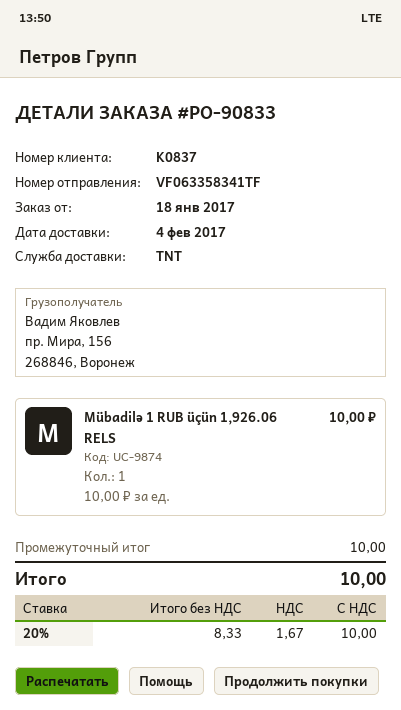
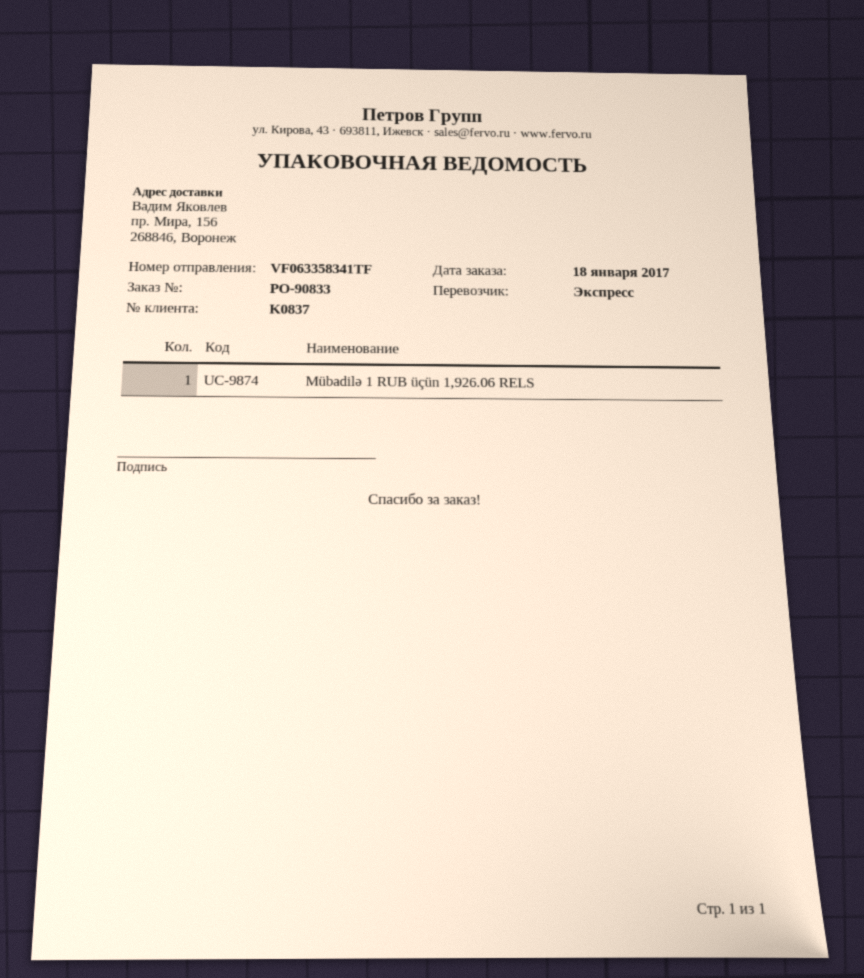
shipping method: TNT -> express

